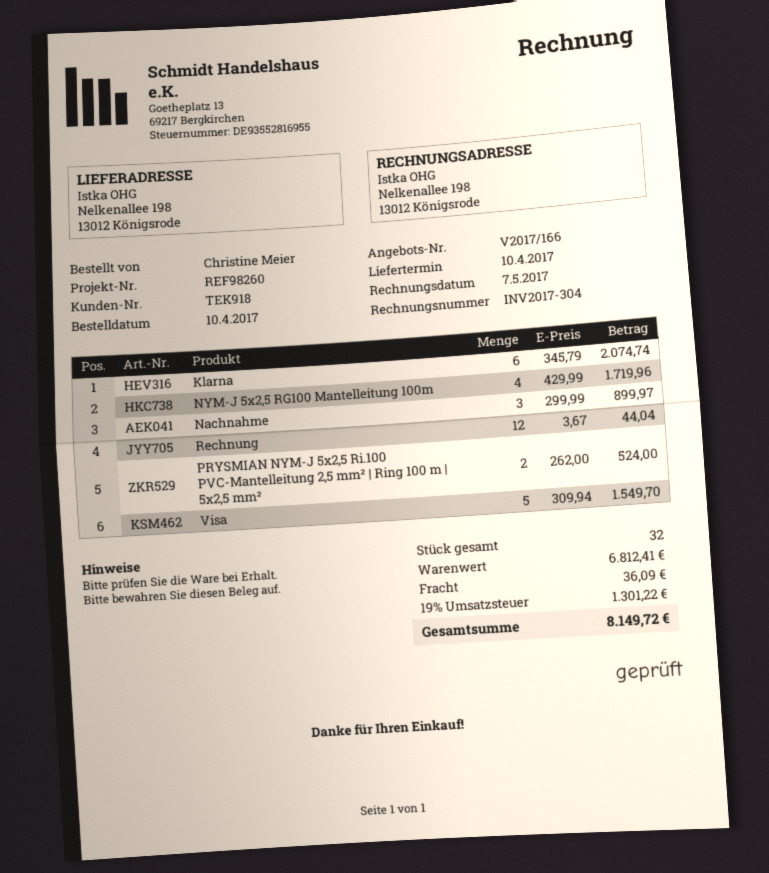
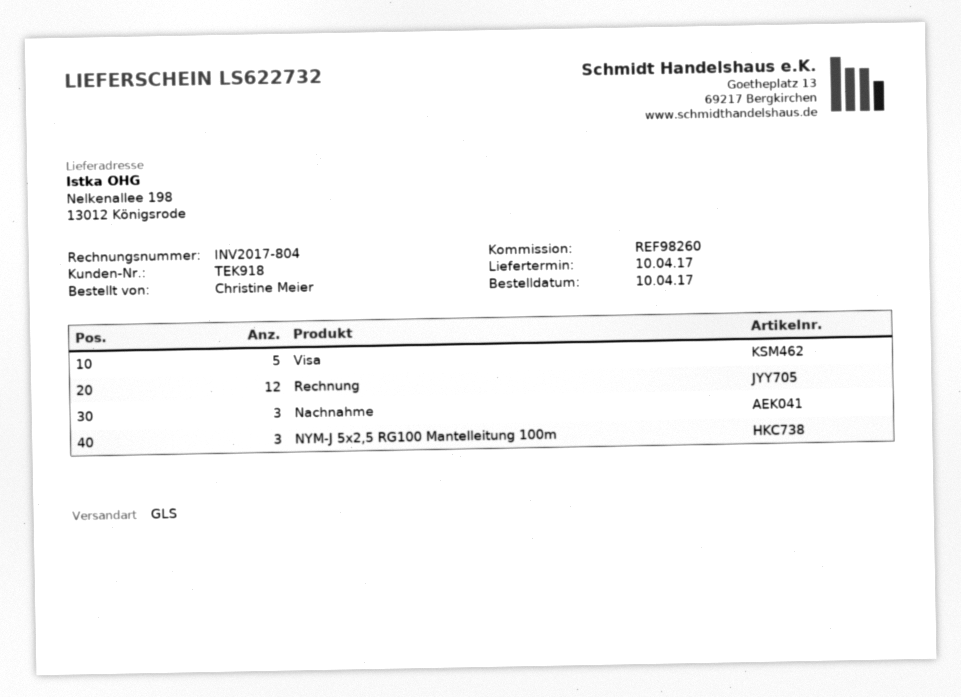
invoice number: INV2017-304 -> INV2017-804
Klarna: 6 -> none
NYM-J 5x2,5 RG100 Mantelleitung 100m: 4 -> 3
PRYSMIAN NYM-J 5x2,5 Ri.100 PVC-Mantelleitung 2,5 mm² | Ring 100 m | 5x2,5 mm²: 2 -> none

